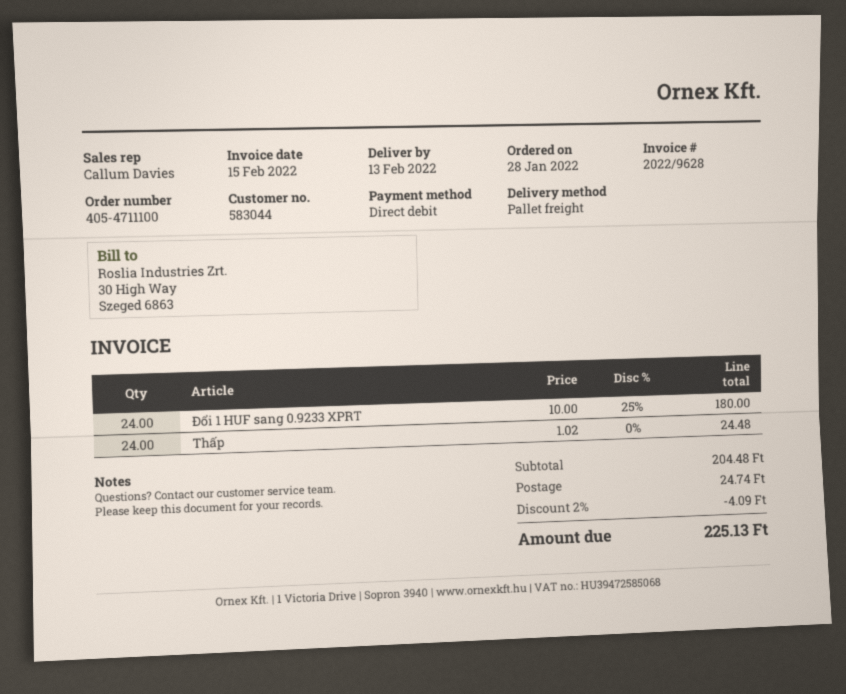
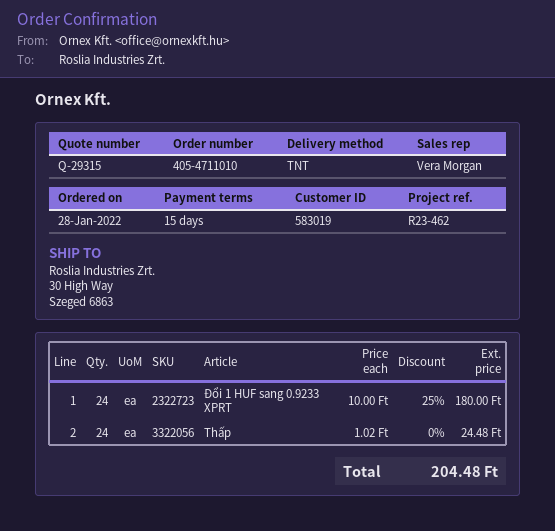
order number: 405-4711100 -> 405-4711010
customer number: 583044 -> 583019
sales rep: Callum Davies -> Vera Morgan
shipping method: pallet freight -> TNT
discount: 2% = 4.09 -> none
shipping: 24.74 -> none
total: 225.13 -> 204.48

